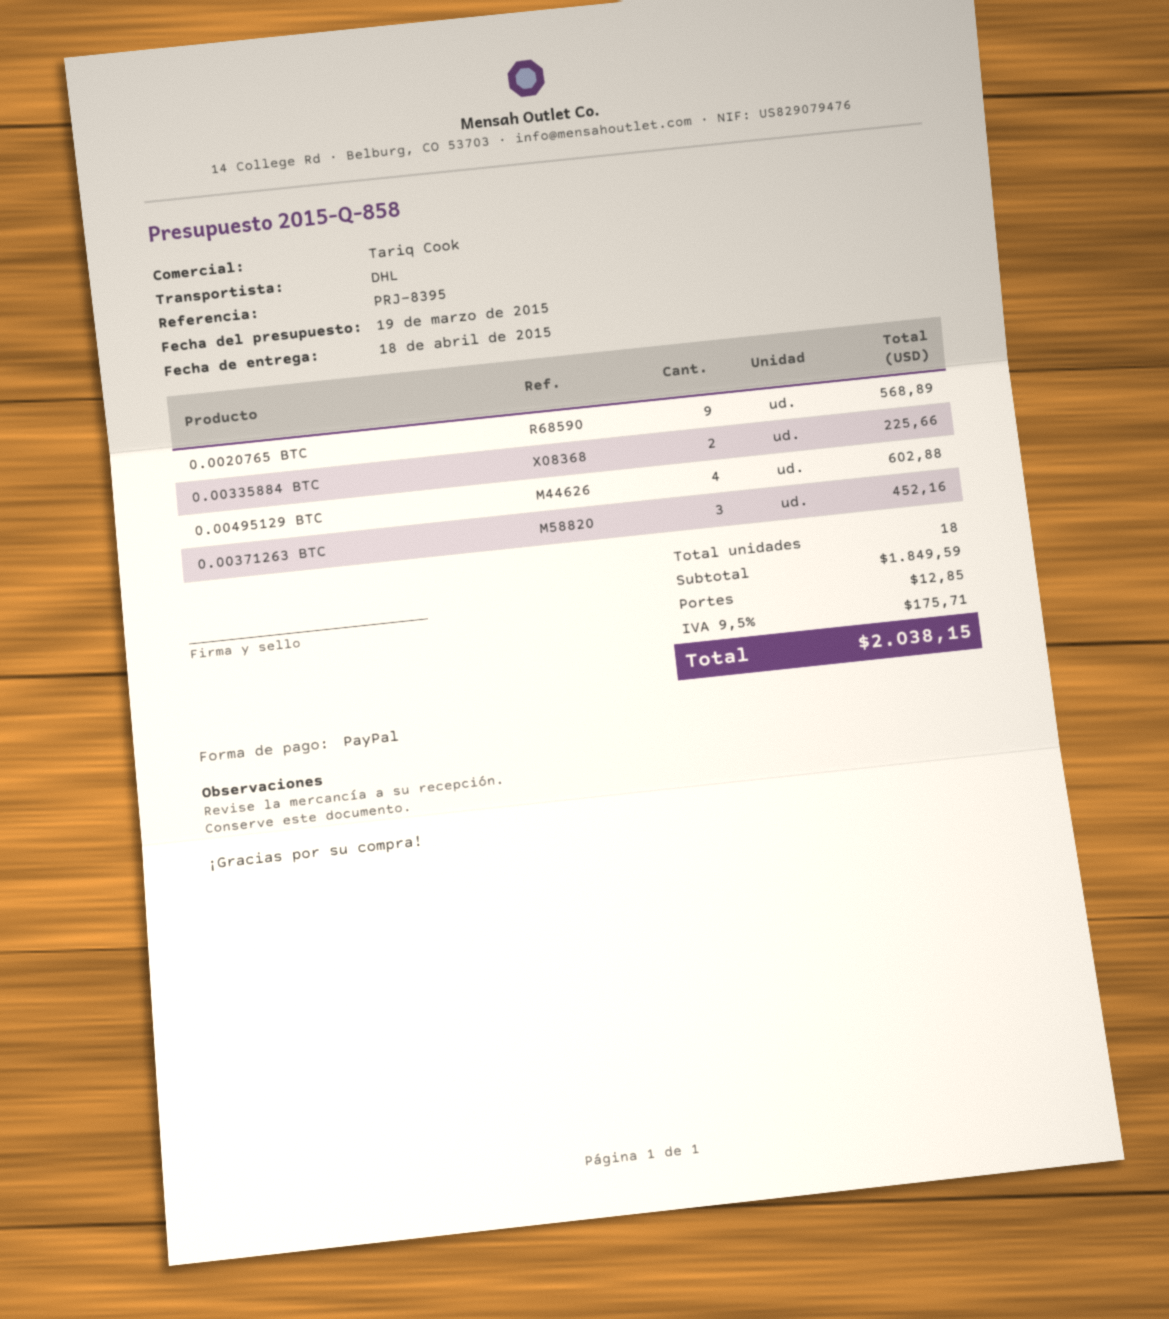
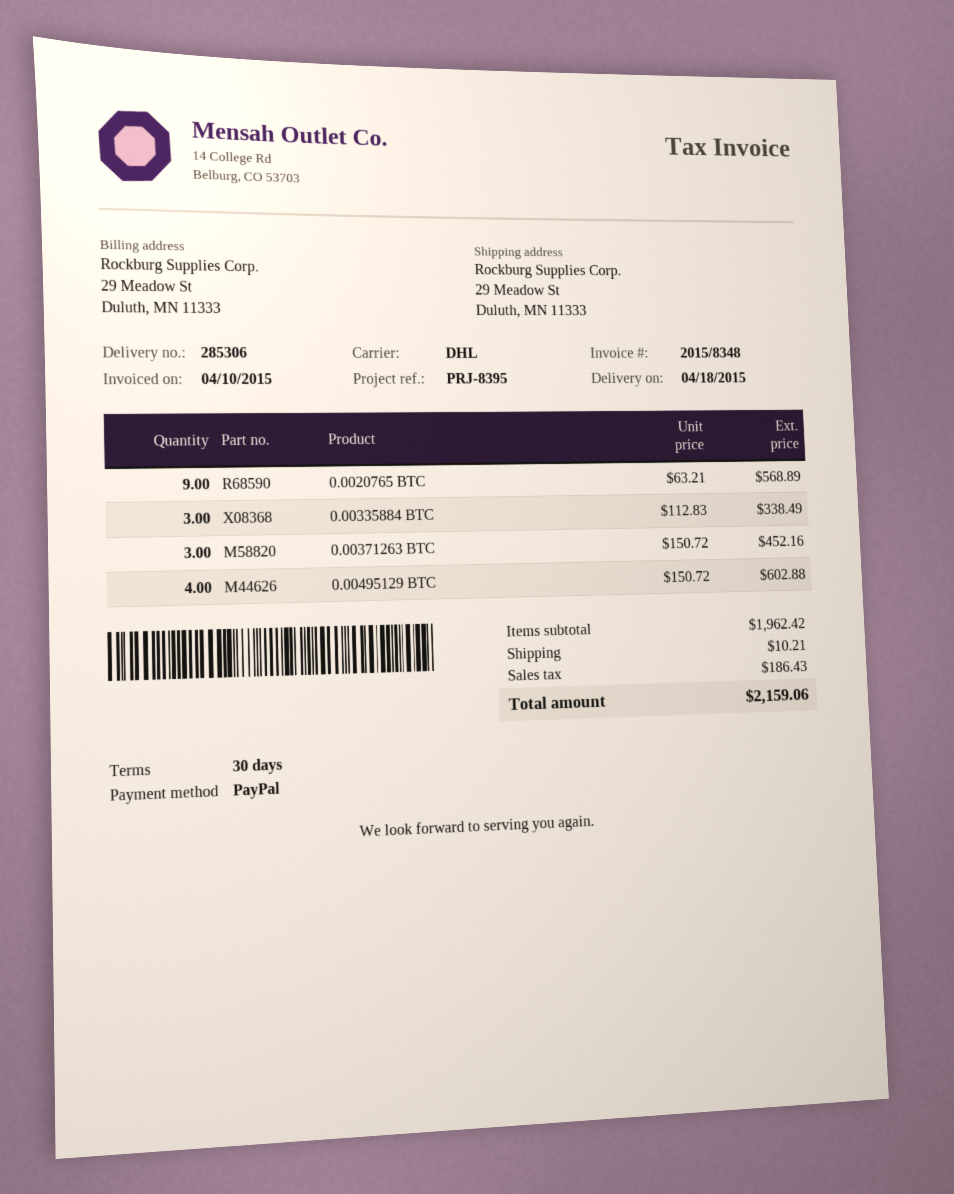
0.00335884 BTC: 2 for 225.66 -> 3 for 338.49
subtotal: 1849.59 -> 1962.42
shipping: 12.85 -> 10.21
tax: 175.71 -> 186.43
total: 2038.15 -> 2159.06

